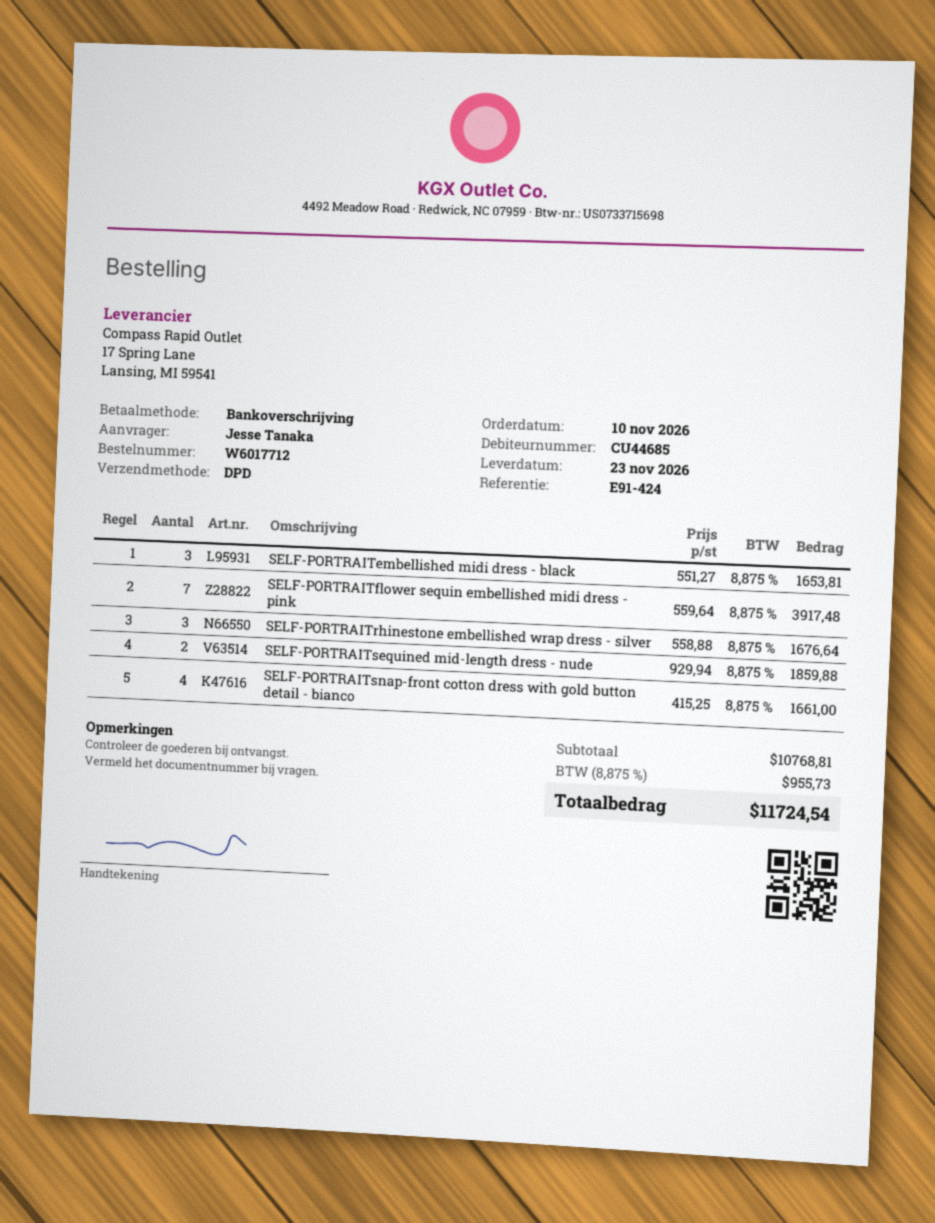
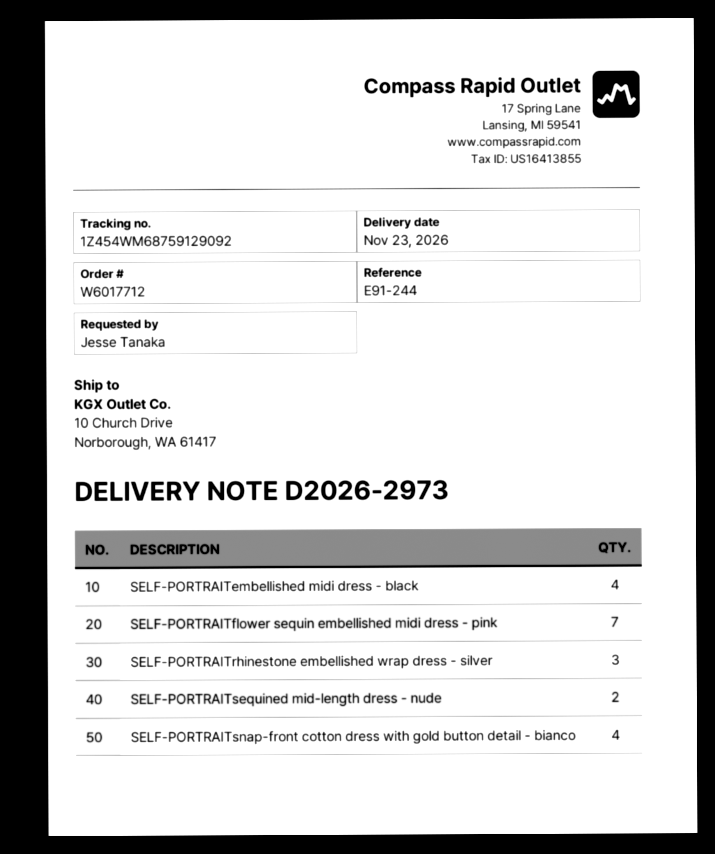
reference: E91-424 -> E91-244
SELF-PORTRAITembellished midi dress - black: 3 -> 4

